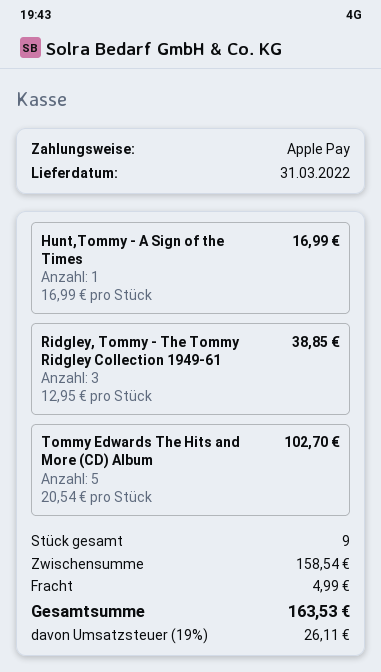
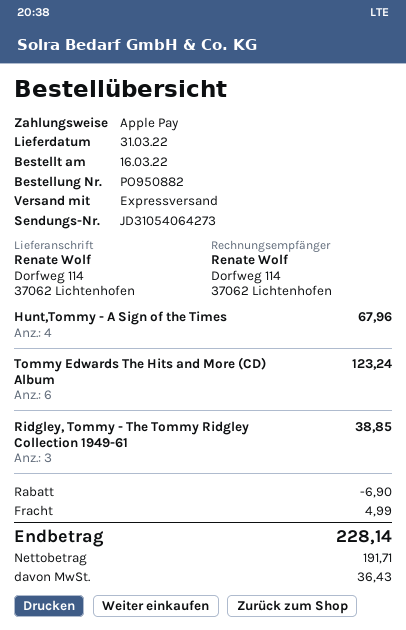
Hunt,Tommy - A Sign of the Times: 1 for 16.99 -> 4 for 67.96
Tommy Edwards The Hits and More (CD) Album: 5 for 102.70 -> 6 for 123.24
discount: none -> 6.90
tax: 26.11 -> 36.43
total: 163.53 -> 228.14

